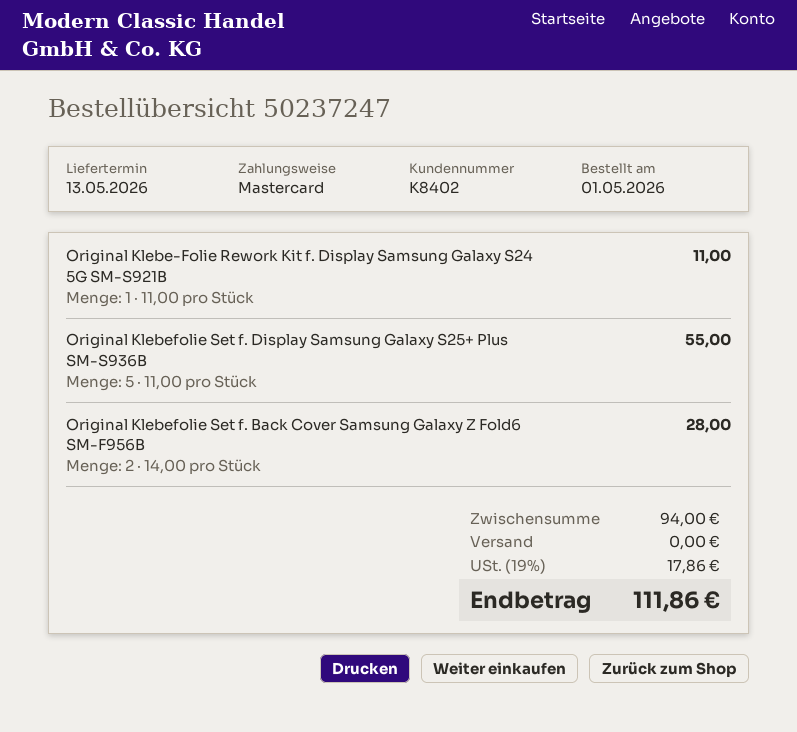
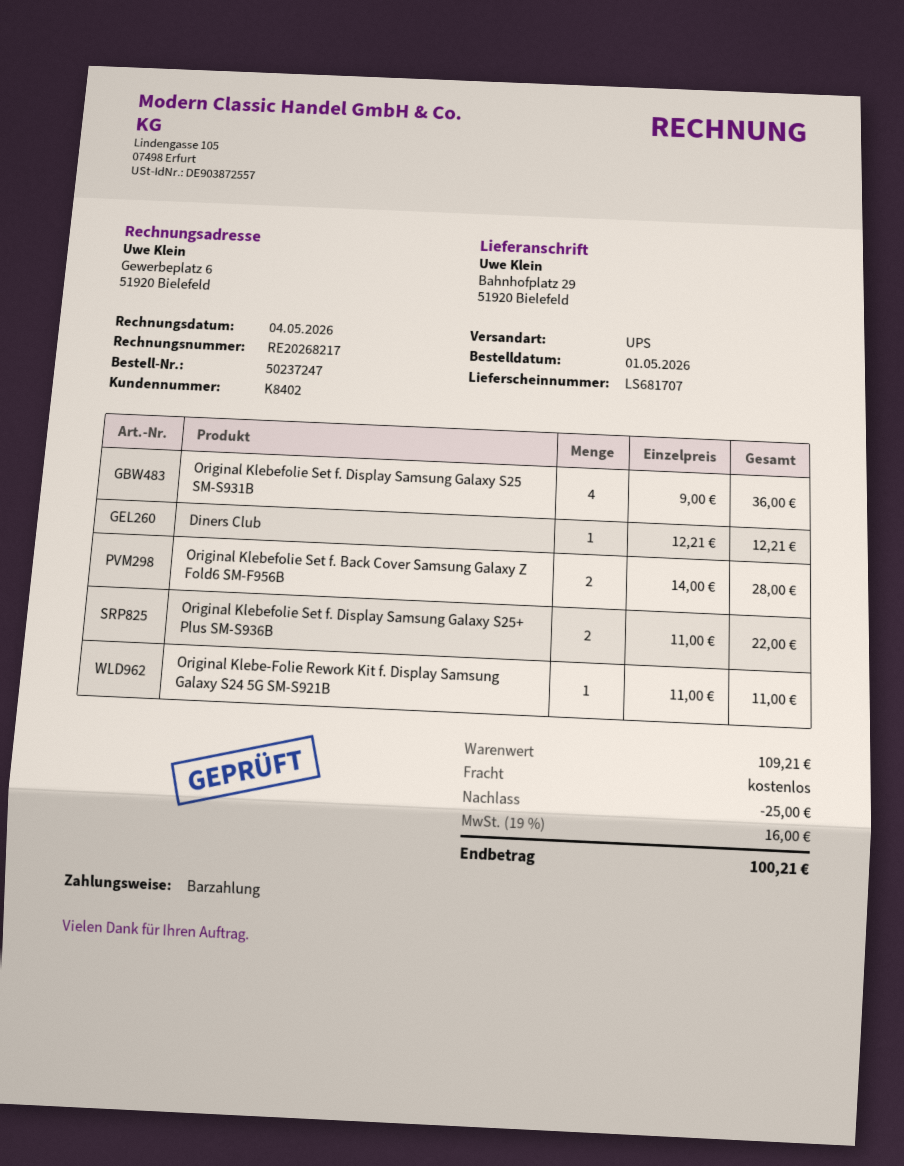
payment method: Mastercard -> cash
Original Klebefolie Set f. Display Samsung Galaxy S25+ Plus SM-S936B: 5 x 11.00 = 55.00 -> 2 x 11.00 = 22.00
Original Klebefolie Set f. Display Samsung Galaxy S25 SM-S931B: none -> 4 x 9.00 = 36.00
Diners Club: none -> 1 x 12.21 = 12.21
subtotal: 94.00 -> 109.21
discount: none -> 25.00
tax: 19% = 17.86 -> 19% = 16.00
total: 111.86 -> 100.21

